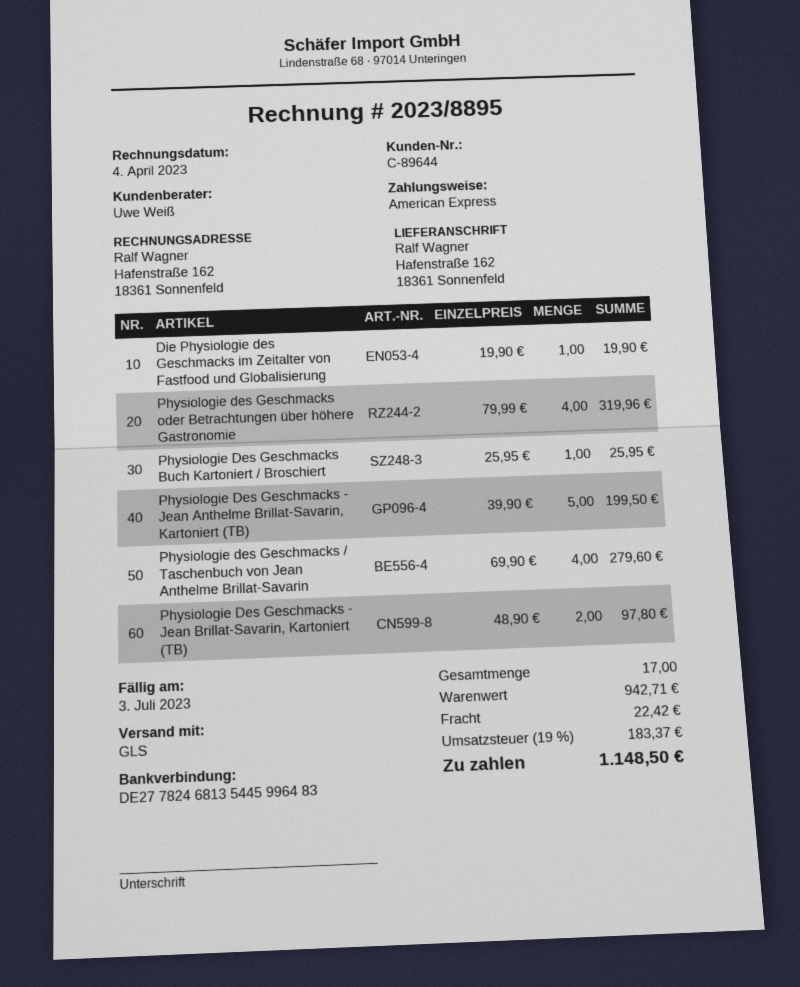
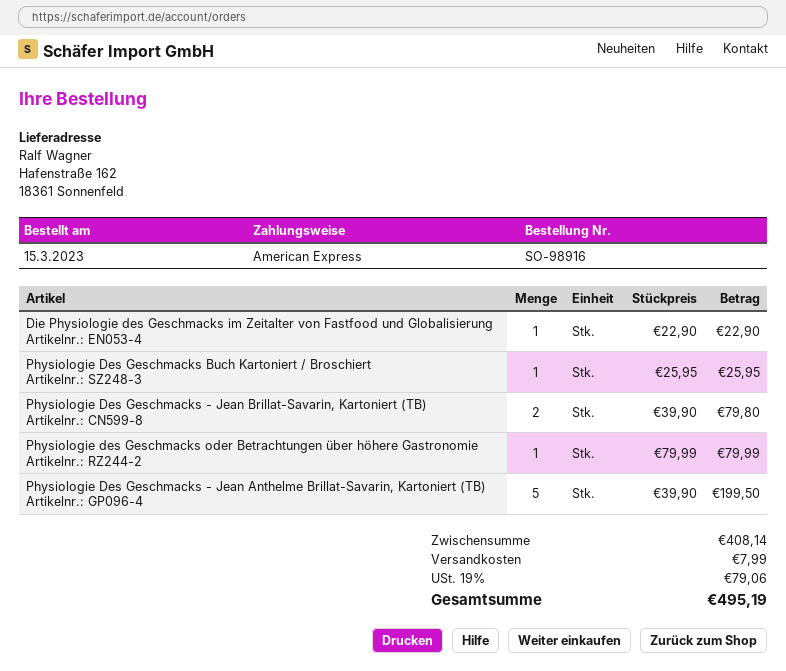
Die Physiologie des Geschmacks im Zeitalter von Fastfood und Globalisierung: 1 x 19.90 = 19.90 -> 1 x 22.90 = 22.90
Physiologie des Geschmacks oder Betrachtungen über höhere Gastronomie: 4 x 79.99 = 319.96 -> 1 x 79.99 = 79.99
Physiologie des Geschmacks / Taschenbuch von Jean Anthelme Brillat-Savarin: 4 x 69.90 = 279.60 -> none
Physiologie Des Geschmacks - Jean Brillat-Savarin, Kartoniert (TB): 2 x 48.90 = 97.80 -> 2 x 39.90 = 79.80
subtotal: 942.71 -> 408.14
shipping: 22.42 -> 7.99
tax: 19% = 183.37 -> 19% = 79.06
total: 1148.50 -> 495.19

